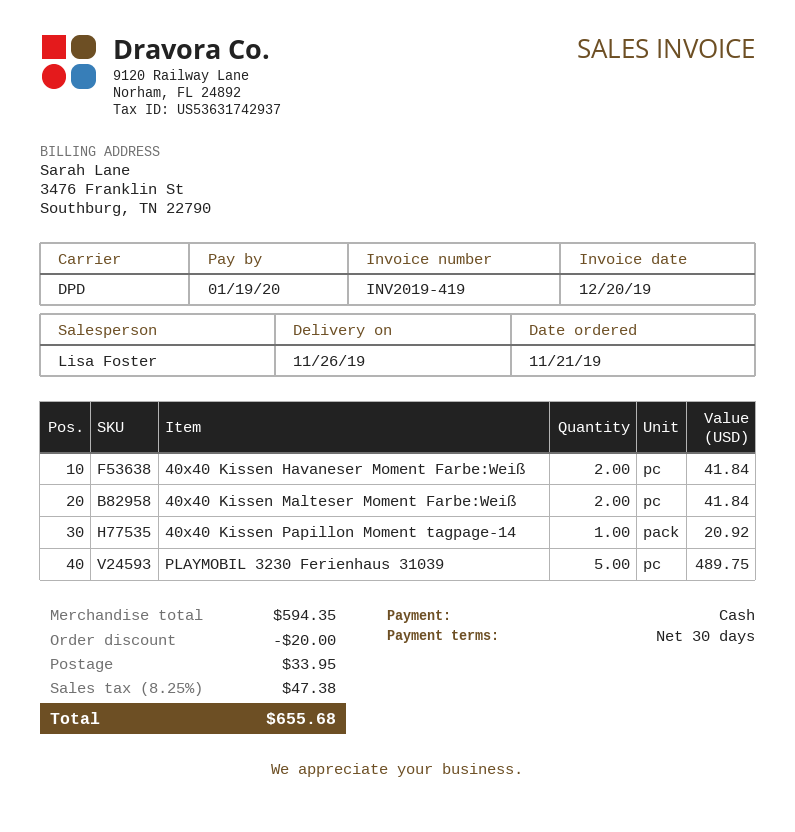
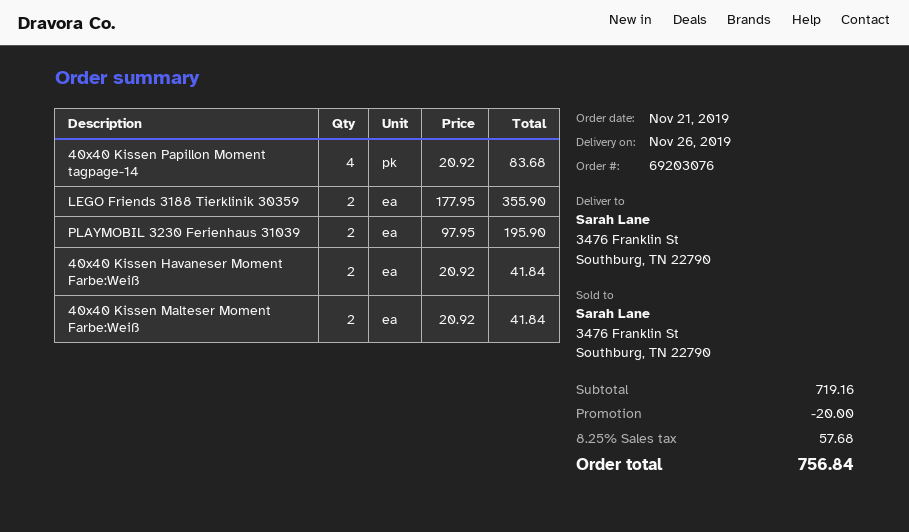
40x40 Kissen Papillon Moment tagpage-14: 1 for 20.92 -> 4 for 83.68
PLAYMOBIL 3230 Ferienhaus 31039: 5 for 489.75 -> 2 for 195.90
LEGO Friends 3188 Tierklinik 30359: none -> 2 for 355.90
subtotal: 594.35 -> 719.16
shipping: 33.95 -> none
tax: 8.25% = 47.38 -> 8.25% = 57.68
total: 655.68 -> 756.84

